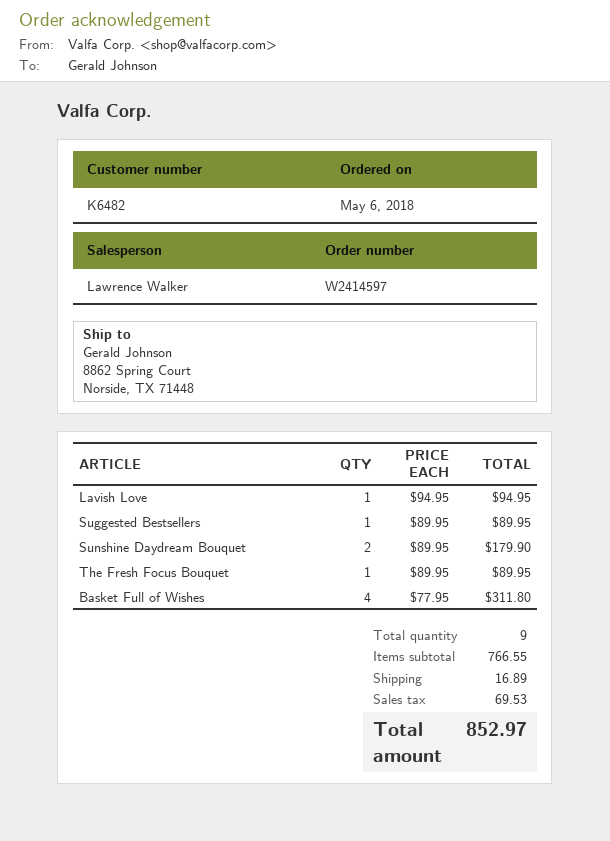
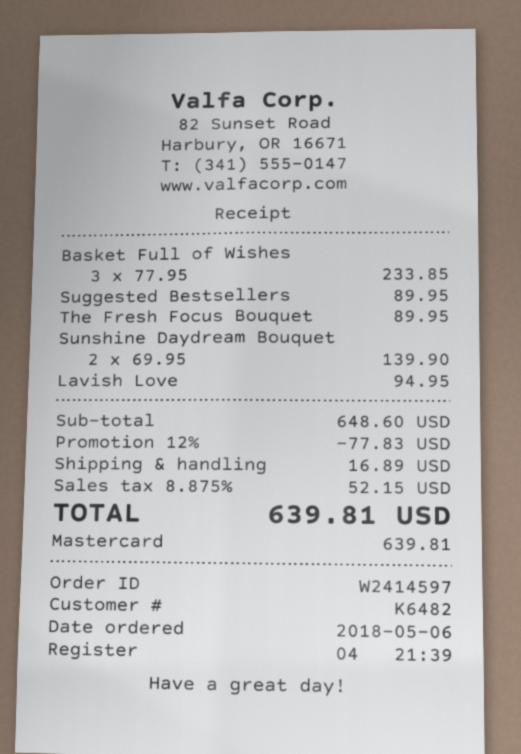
Sunshine Daydream Bouquet: 2 x 89.95 = 179.90 -> 2 x 69.95 = 139.90
Basket Full of Wishes: 4 x 77.95 = 311.80 -> 3 x 77.95 = 233.85
subtotal: 766.55 -> 648.60
discount: none -> 12% = 77.83
tax: 69.53 -> 52.15
total: 852.97 -> 639.81

